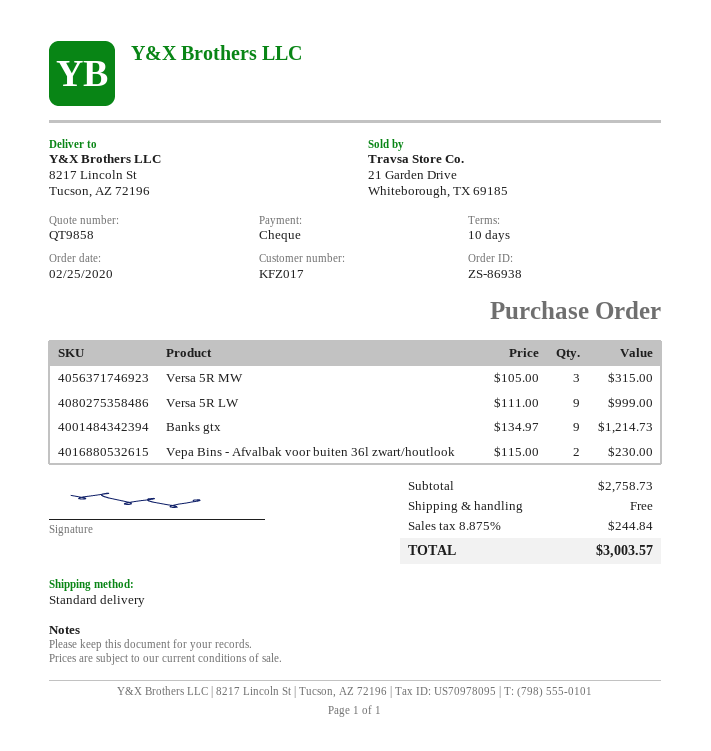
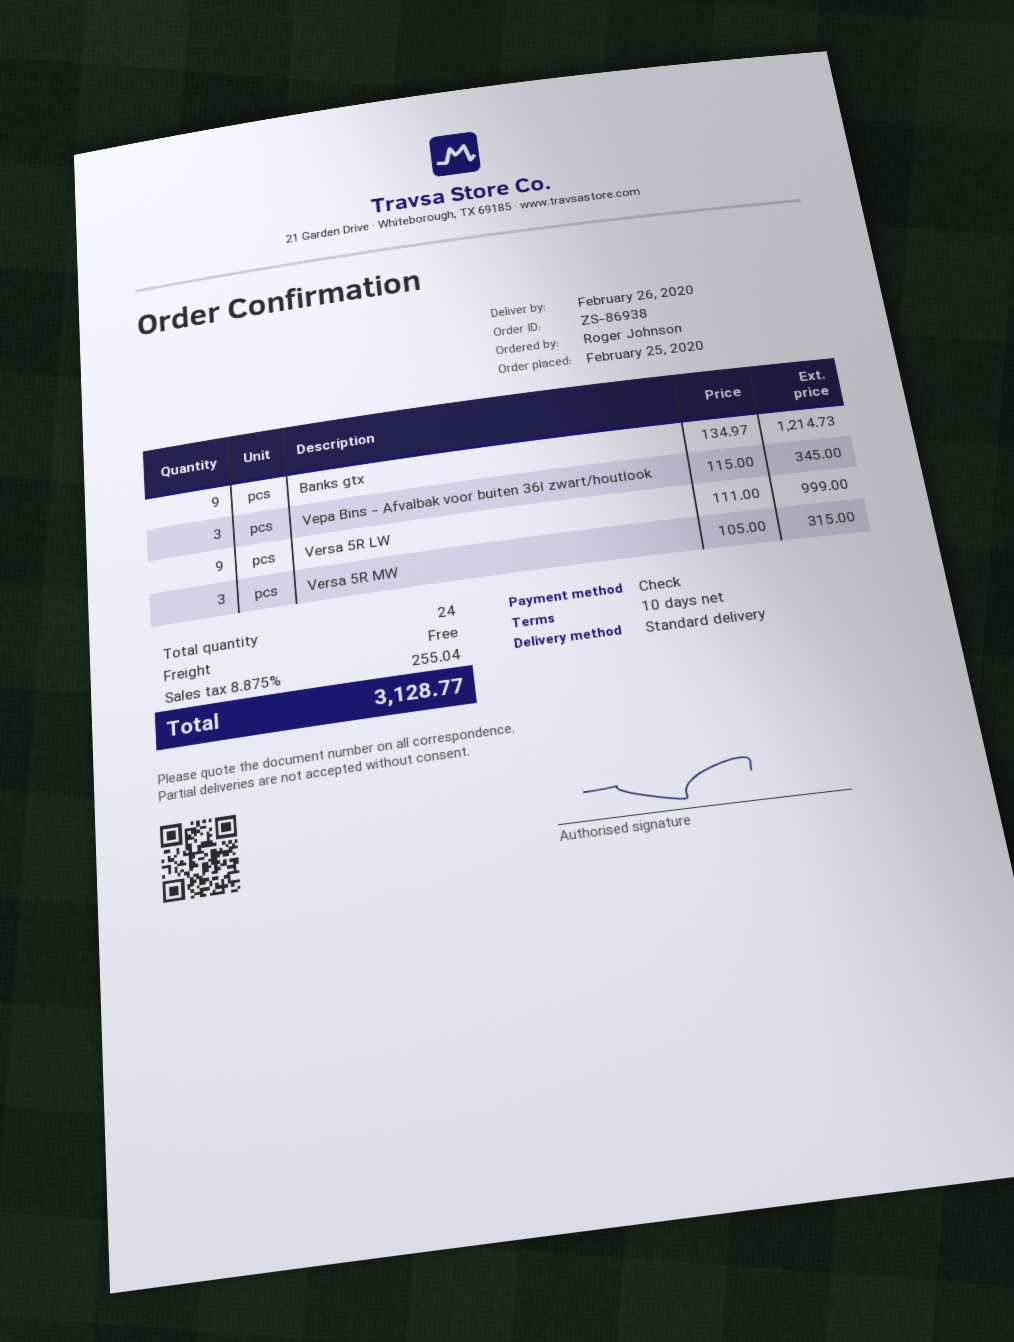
Vepa Bins - Afvalbak voor buiten 36l zwart/houtlook: 2 x 115.00 = 230.00 -> 3 x 115.00 = 345.00
tax: 8.875% = 244.84 -> 8.875% = 255.04
total: 3003.57 -> 3128.77

